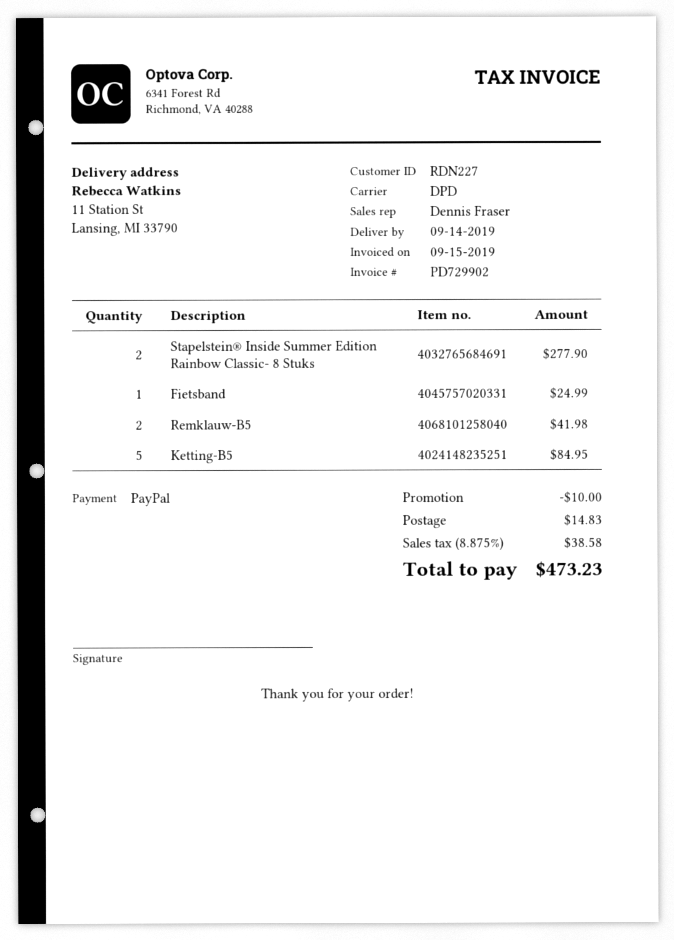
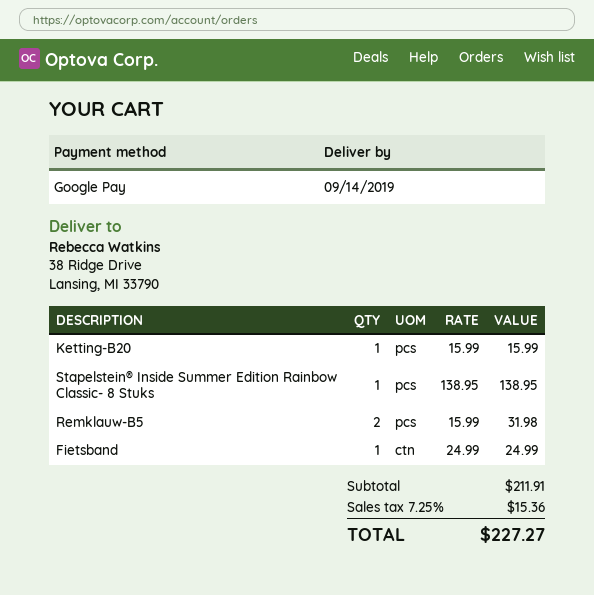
payment method: PayPal -> Google Pay
ship to: 11 Station St, Lansing, MI 33790 -> 38 Ridge Drive, Lansing, MI 33790
Stapelstein® Inside Summer Edition Rainbow Classic- 8 Stuks: 2 for 277.90 -> 1 for 138.95
Remklauw-B5: 2 for 41.98 -> 2 for 31.98
Ketting-B5: 5 for 84.95 -> none
Ketting-B20: none -> 1 for 15.99
discount: 10.00 -> none
shipping: 14.83 -> none
tax: 8.875% = 38.58 -> 7.25% = 15.36
total: 473.23 -> 227.27

